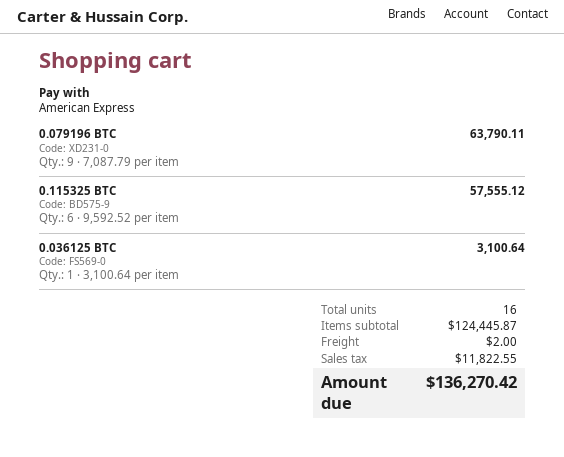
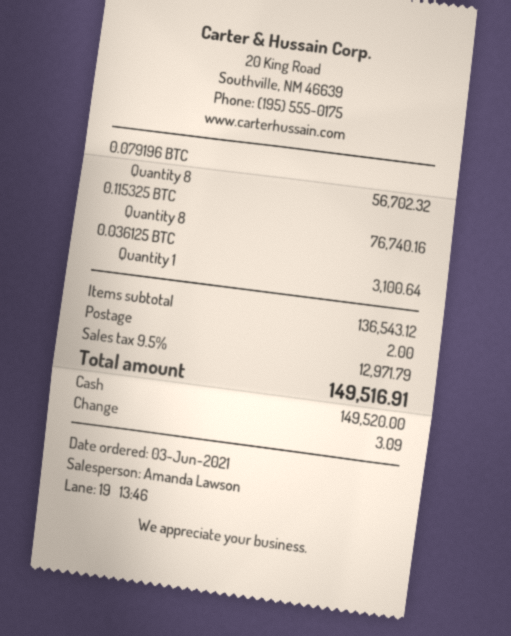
payment method: American Express -> cash
0.079196 BTC: 9 for 63790.11 -> 8 for 56702.32
0.115325 BTC: 6 for 57555.12 -> 8 for 76740.16
subtotal: 124445.87 -> 136543.12
tax: 11822.55 -> 12971.79
total: 136270.42 -> 149516.91

